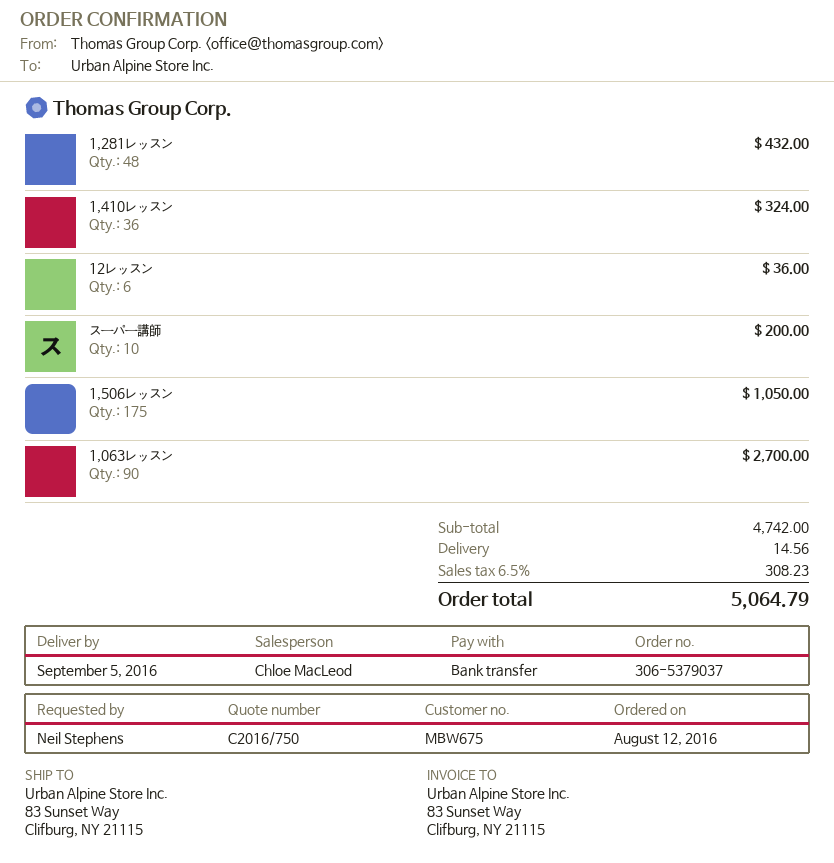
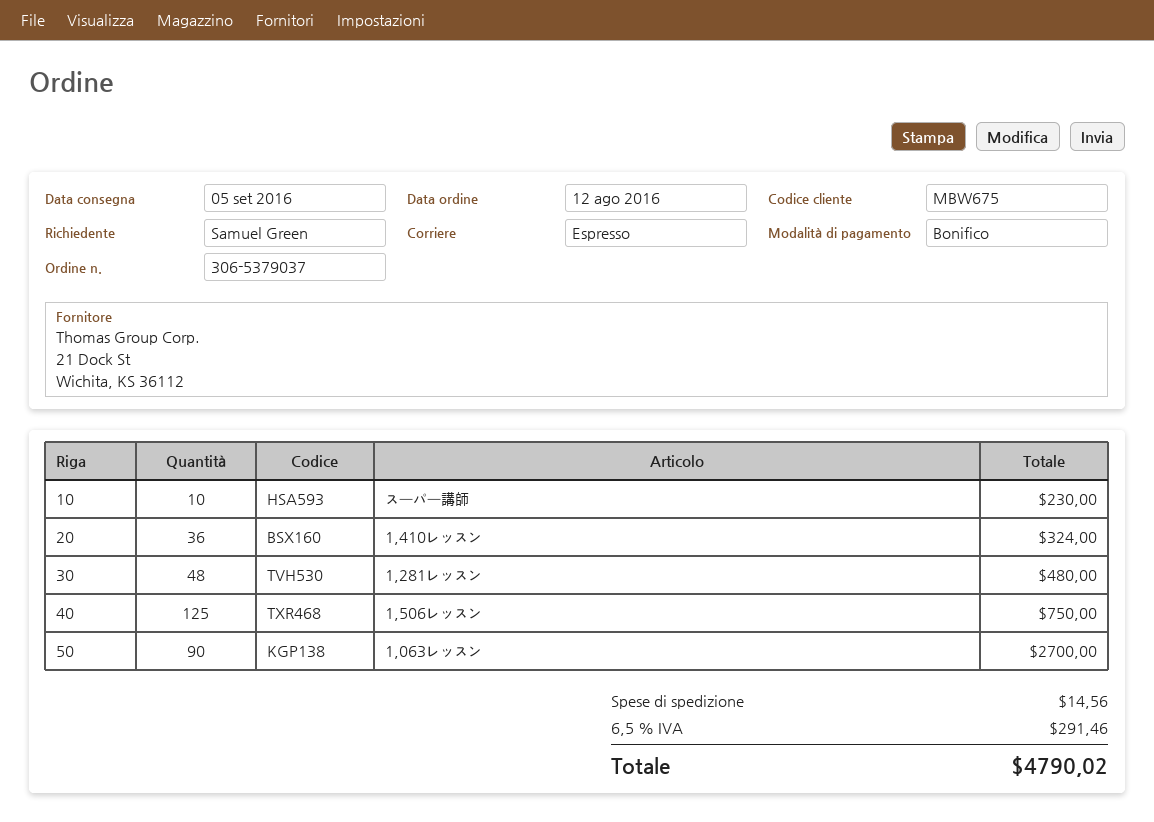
ordered by: Neil Stephens -> Samuel Green
1,281レッスン: 48 for 432.00 -> 48 for 480.00
12レッスン: 6 for 36.00 -> none
スーパー講師: 10 for 200.00 -> 10 for 230.00
1,506レッスン: 175 for 1050.00 -> 125 for 750.00
tax: 6.5% = 308.23 -> 6.5% = 291.46
total: 5064.79 -> 4790.02

